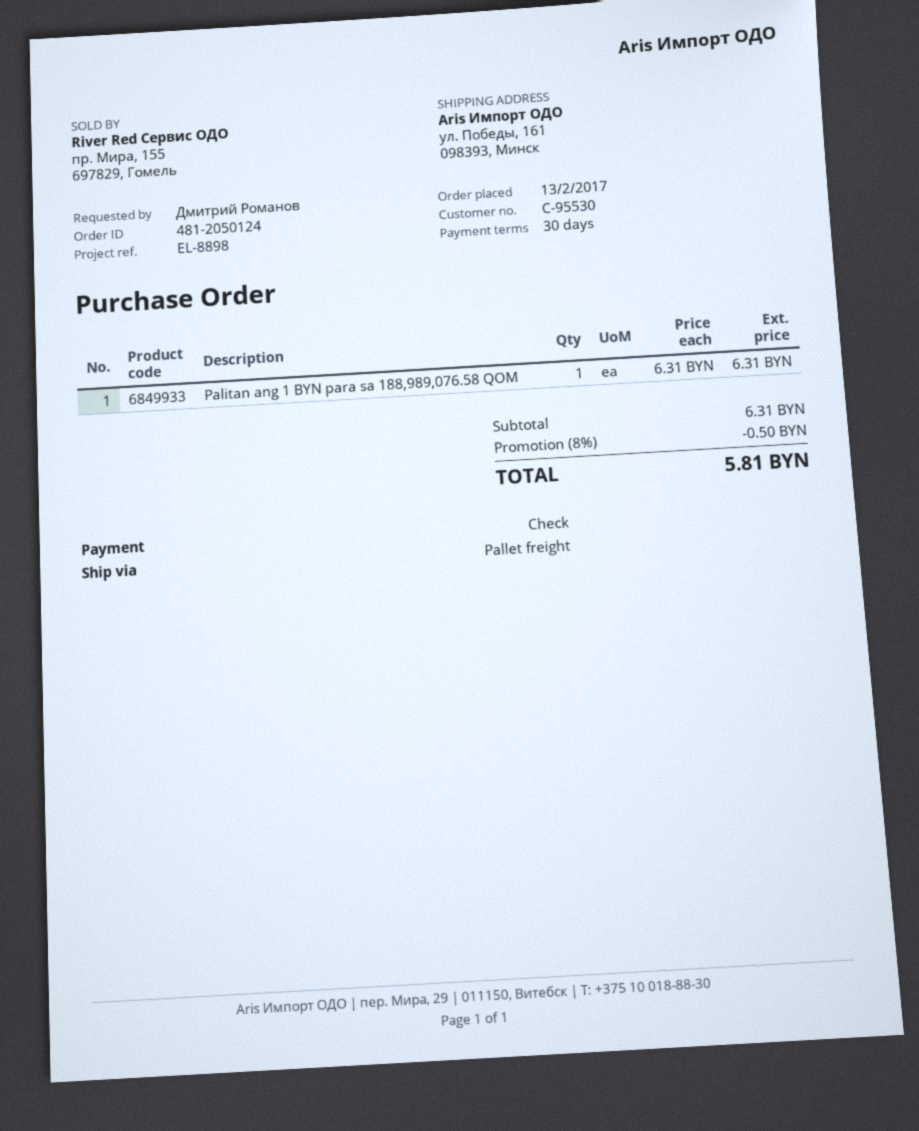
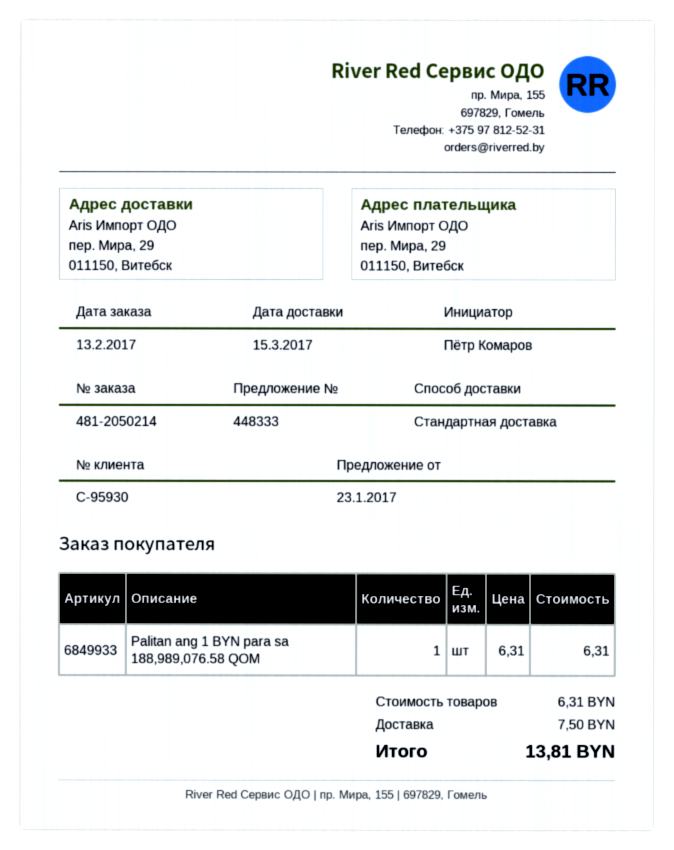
order number: 481-2050124 -> 481-2050214
customer number: C-95530 -> C-95930
ordered by: Дмитрий Романов -> Пётр Комаров
shipping method: pallet freight -> standard
ship to: ул. Победы, 161, 098393, Минск -> пер. Мира, 29, 011150, Витебск
discount: 8% = 0.50 -> none
shipping: none -> 7.50
total: 5.81 -> 13.81

